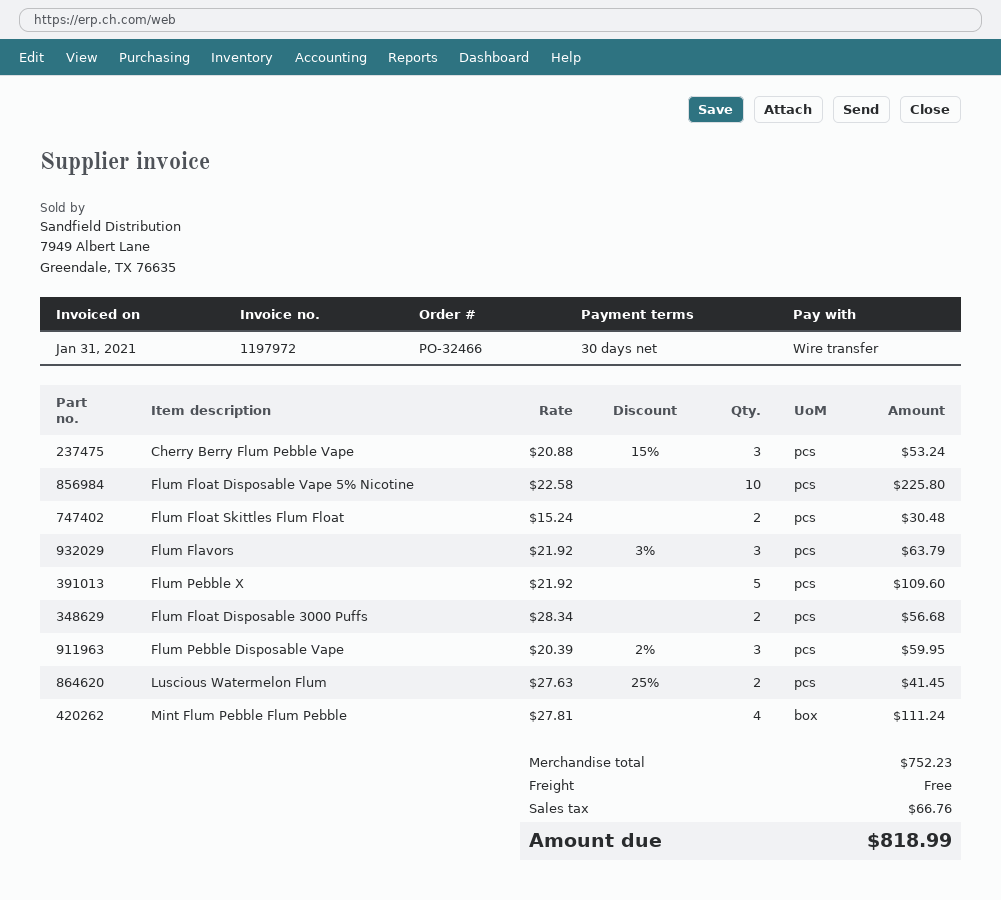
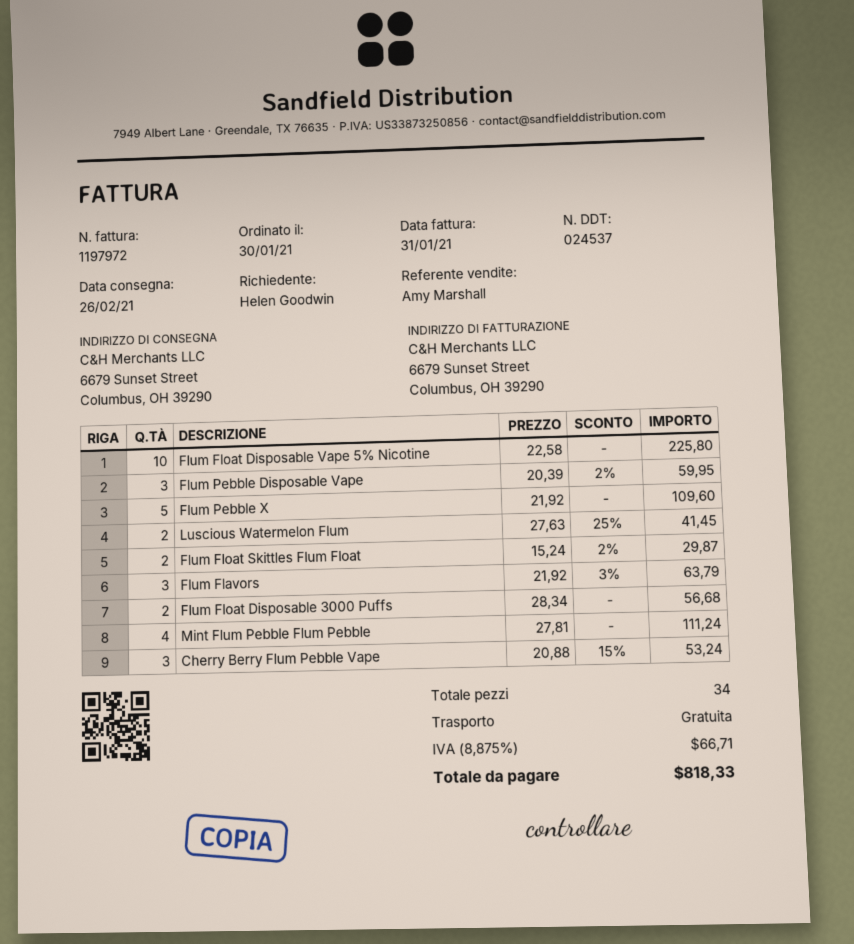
Flum Float Skittles Flum Float: 2 x 15.24 = 30.48 -> 2 x 15.24 - 2% = 29.87
tax: 66.76 -> 66.71
total: 818.99 -> 818.33

